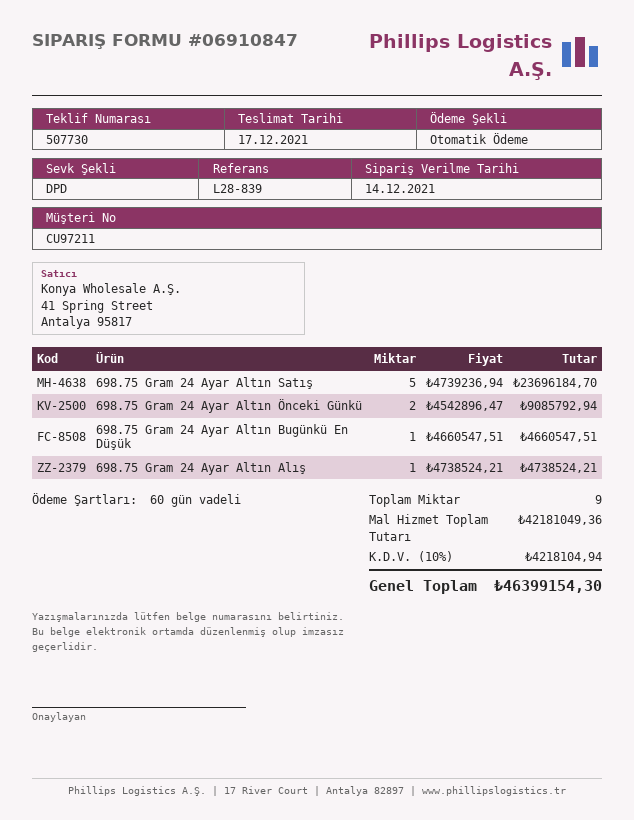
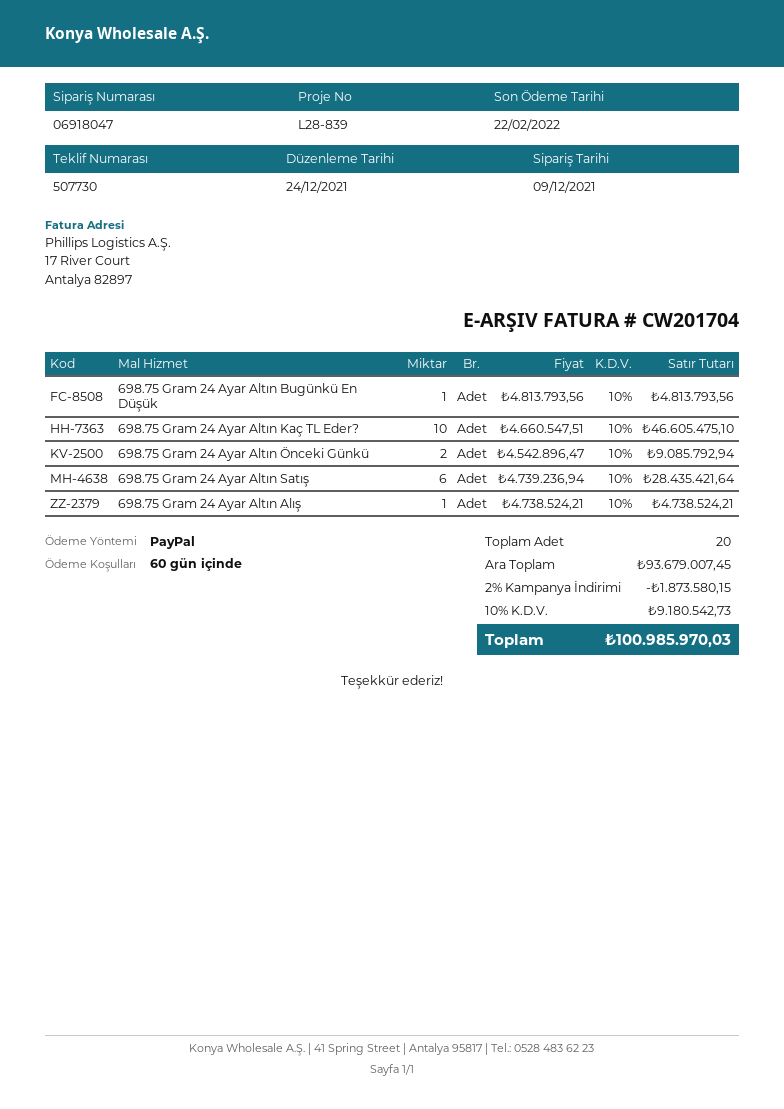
order number: 06910847 -> 06918047
order date: 2021-12-14 -> 2021-12-09
payment method: direct debit -> PayPal
698.75 Gram 24 Ayar Altın Satış: 5 x 4739236.94 = 23696184.70 -> 6 x 4739236.94 = 28435421.64
698.75 Gram 24 Ayar Altın Bugünkü En Düşük: 1 x 4660547.51 = 4660547.51 -> 1 x 4813793.56 = 4813793.56
698.75 Gram 24 Ayar Altın Kaç TL Eder?: none -> 10 x 4660547.51 = 46605475.10
total quantity: 9 -> 20
subtotal: 42181049.36 -> 93679007.45
discount: none -> 2% = 1873580.15
tax: 10% = 4218104.94 -> 10% = 9180542.73
total: 46399154.30 -> 100985970.03

